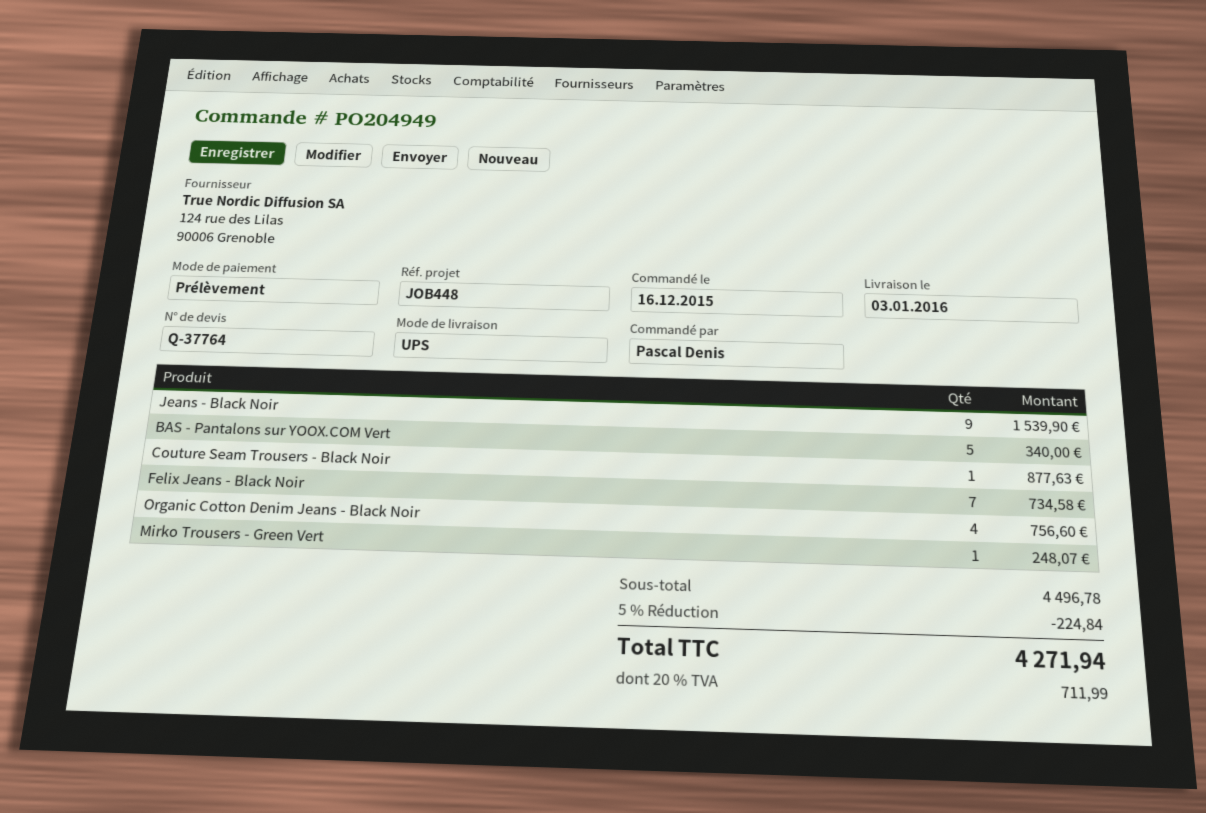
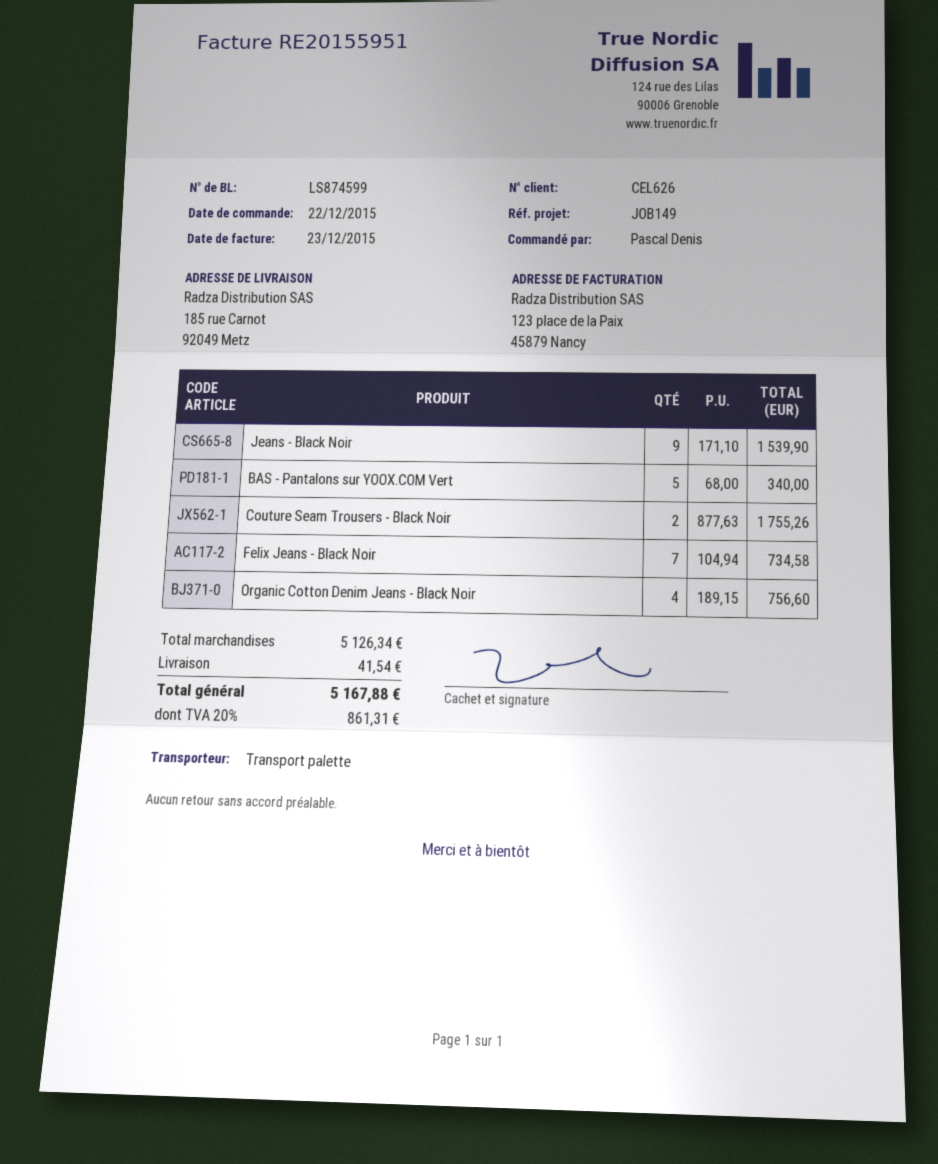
order date: 2015-12-16 -> 2015-12-22
reference: JOB448 -> JOB149
shipping method: UPS -> pallet freight
Couture Seam Trousers - Black Noir: 1 for 877.63 -> 2 for 1755.26
Mirko Trousers - Green Vert: 1 for 248.07 -> none
subtotal: 4496.78 -> 5126.34
discount: 5% = 224.84 -> none
shipping: none -> 41.54
tax: 20% = 711.99 -> 20% = 861.31
total: 4271.94 -> 5167.88

